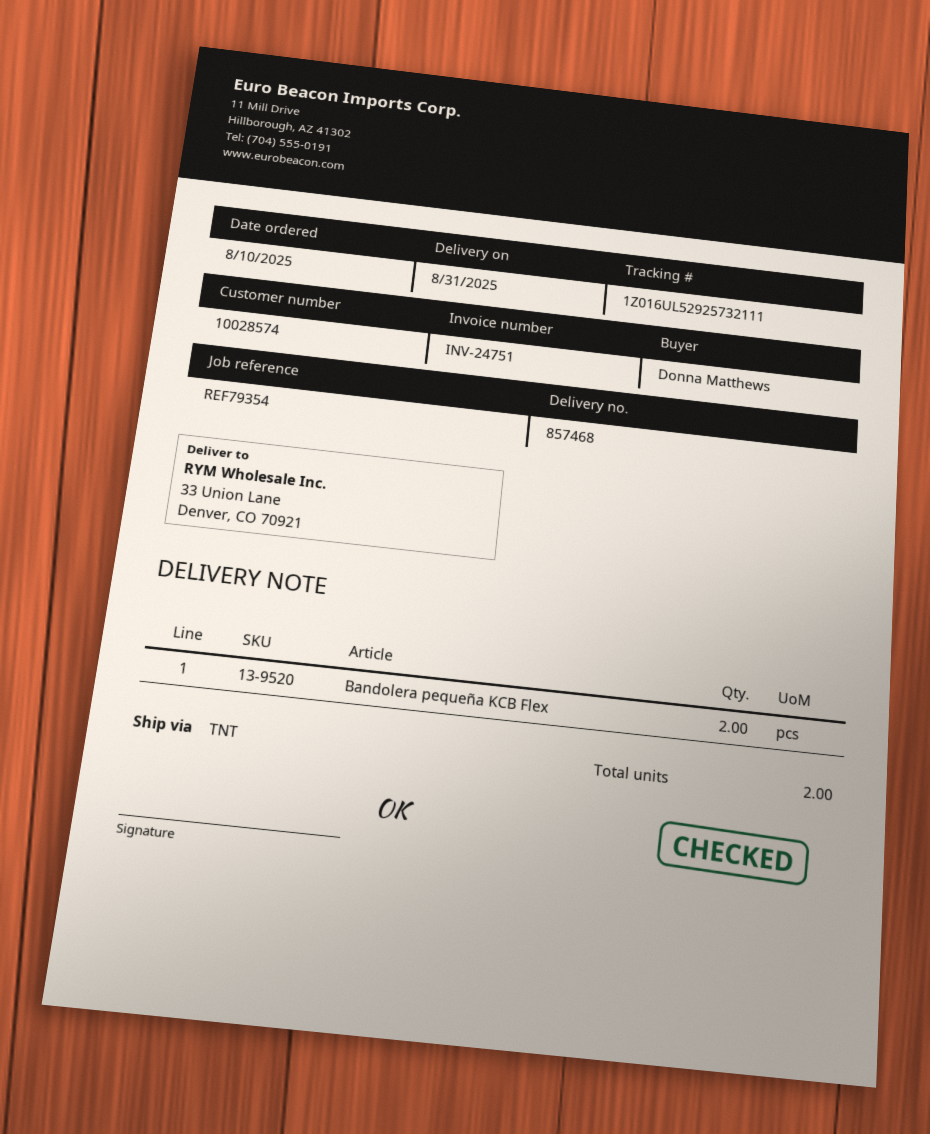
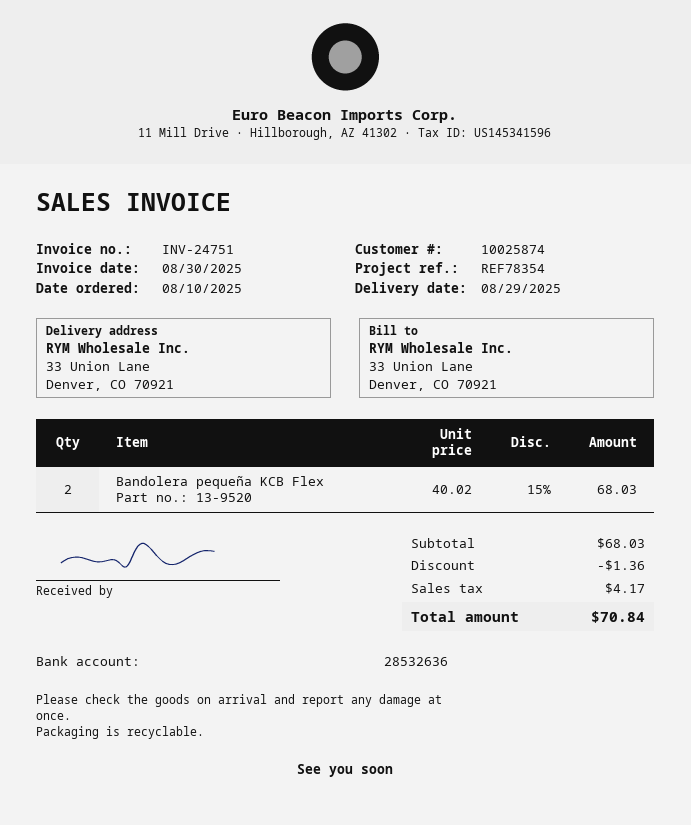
delivery date: 2025-08-31 -> 2025-08-29
customer number: 10028574 -> 10025874
reference: REF79354 -> REF78354

